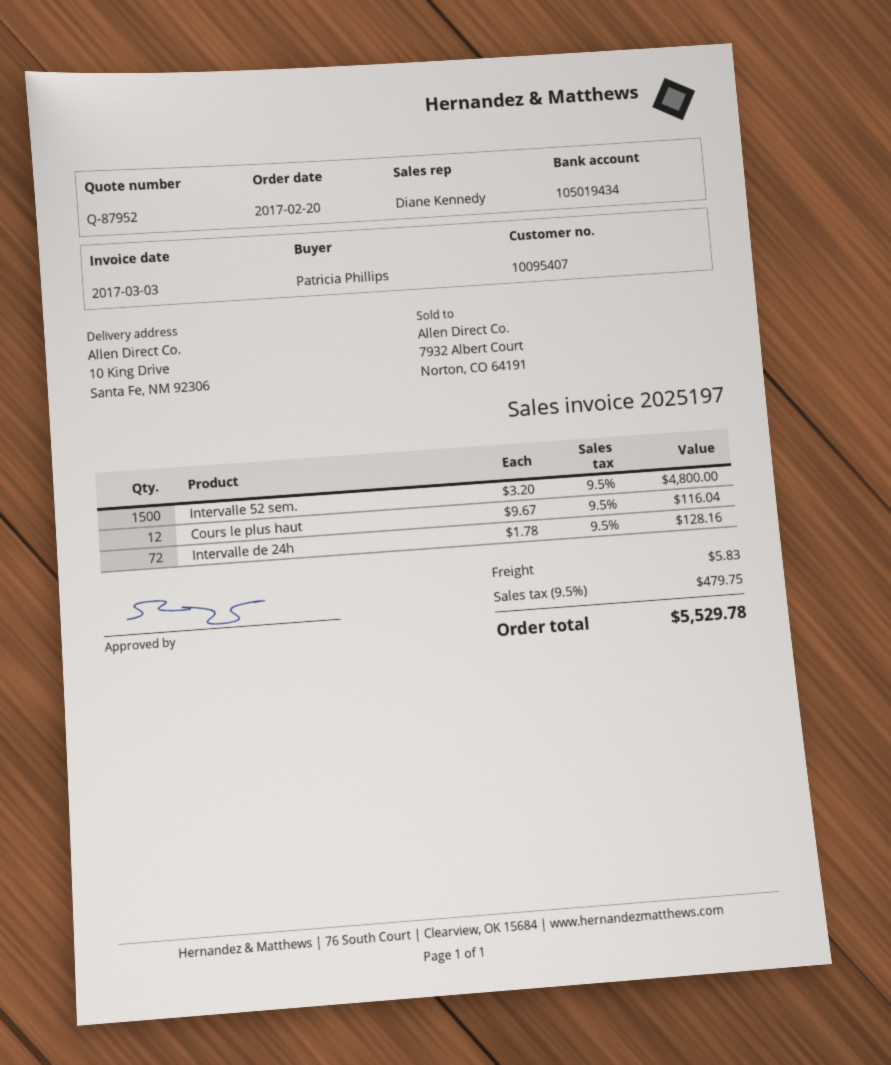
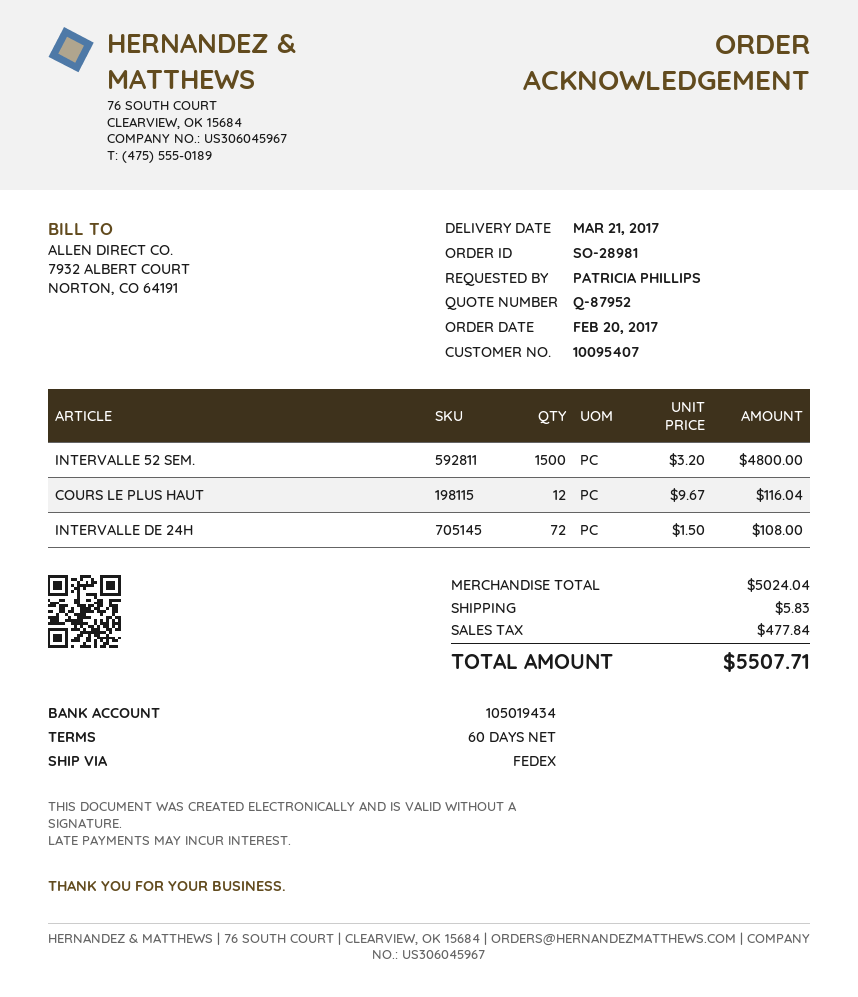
Intervalle de 24h: 72 x 1.78 = 128.16 -> 72 x 1.50 = 108.00
tax: 479.75 -> 477.84
total: 5529.78 -> 5507.71

